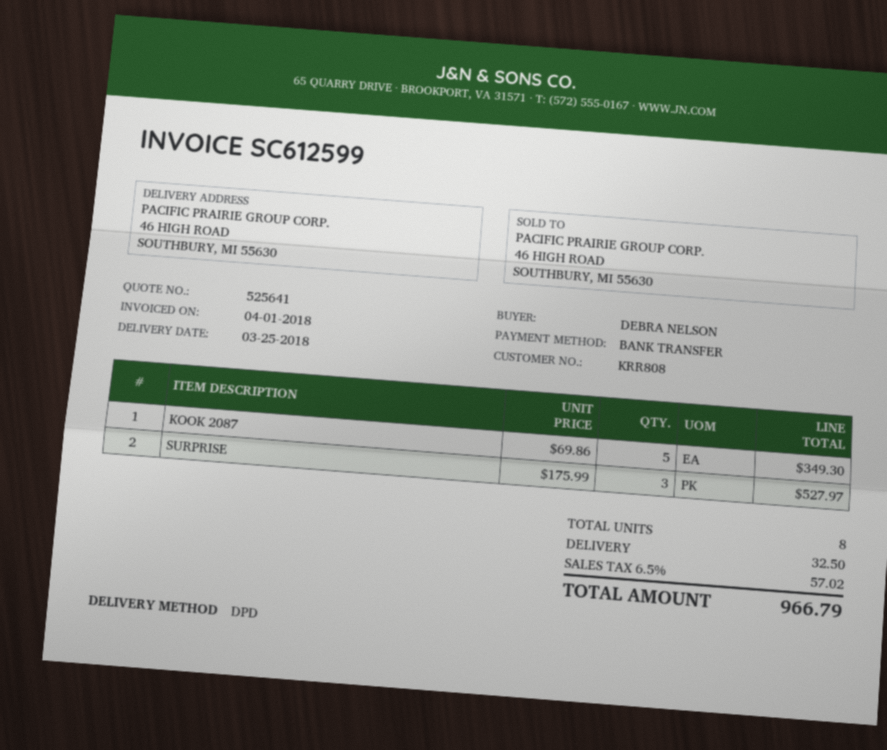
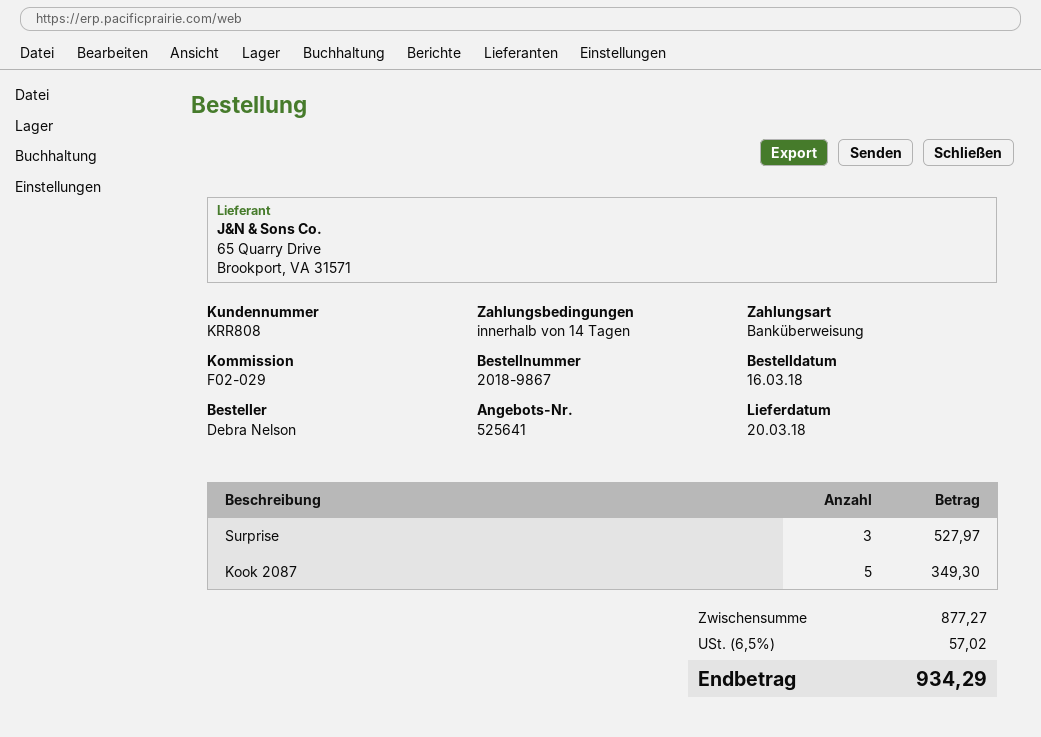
delivery date: 2018-03-25 -> 2018-03-20
shipping: 32.50 -> none
total: 966.79 -> 934.29

